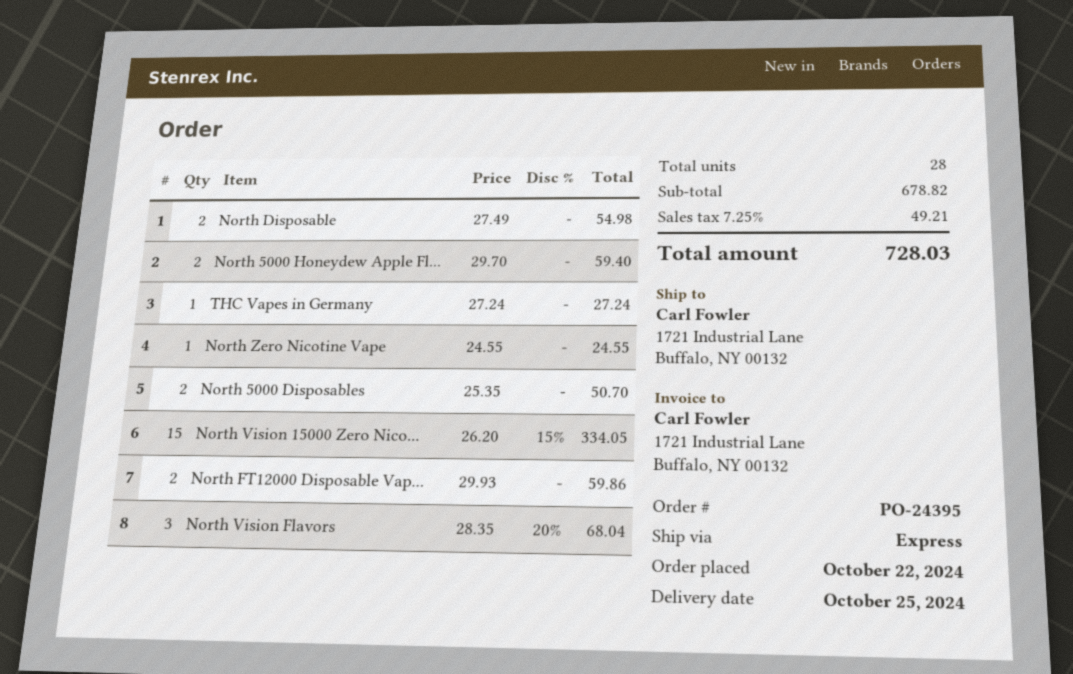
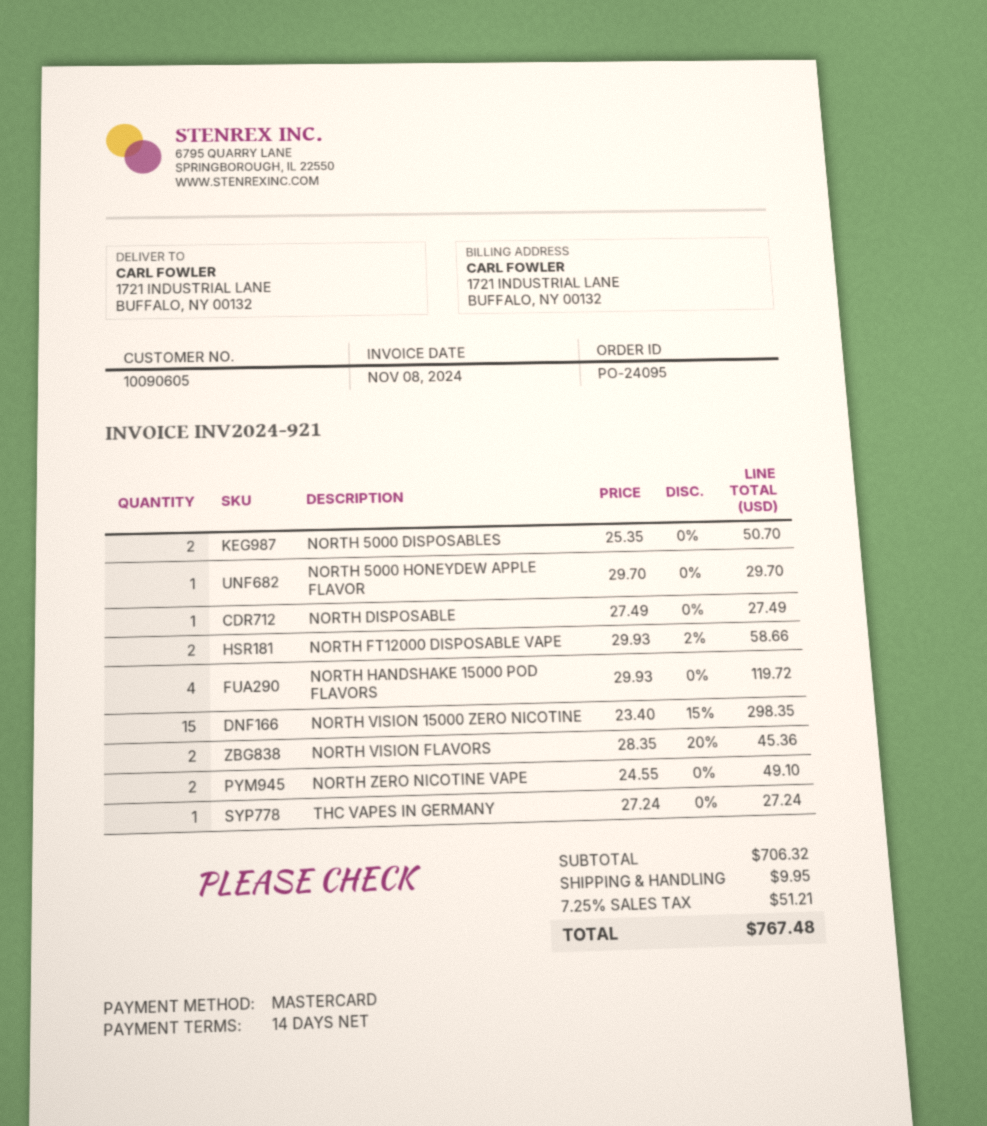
order number: PO-24395 -> PO-24095
North Disposable: 2 x 27.49 = 54.98 -> 1 x 27.49 = 27.49
North 5000 Honeydew Apple Fl...: 2 x 29.70 = 59.40 -> 1 x 29.70 = 29.70
North Zero Nicotine Vape: 1 x 24.55 = 24.55 -> 2 x 24.55 = 49.10
North Vision 15000 Zero Nico...: 15 x 26.20 - 15% = 334.05 -> 15 x 23.40 - 15% = 298.35
North FT12000 Disposable Vap...: 2 x 29.93 = 59.86 -> 2 x 29.93 - 2% = 58.66
North Vision Flavors: 3 x 28.35 - 20% = 68.04 -> 2 x 28.35 - 20% = 45.36
NORTH HANDSHAKE 15000 POD FLAVORS: none -> 4 x 29.93 = 119.72
subtotal: 678.82 -> 706.32
shipping: none -> 9.95
tax: 7.25% = 49.21 -> 7.25% = 51.21
total: 728.03 -> 767.48

